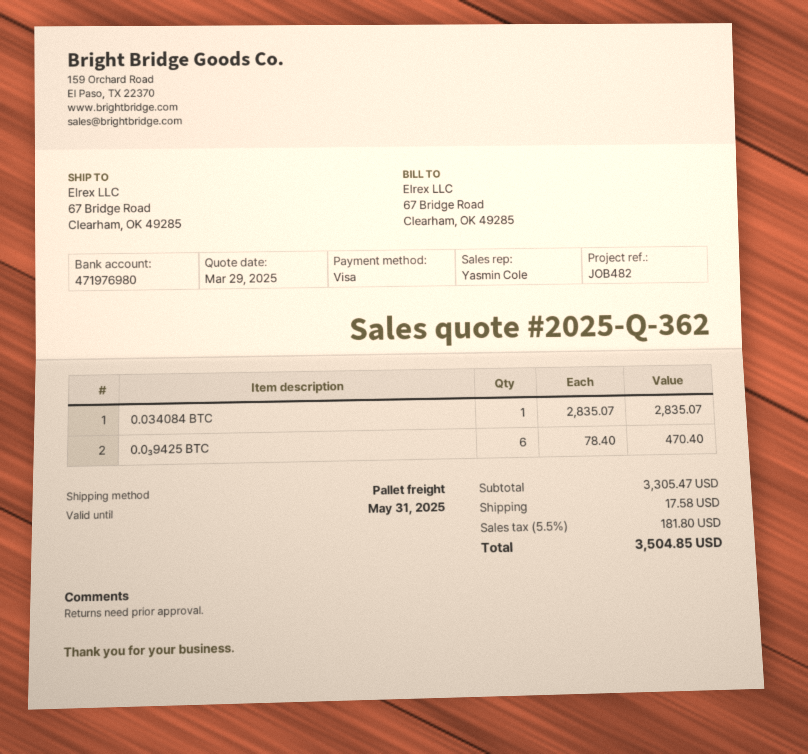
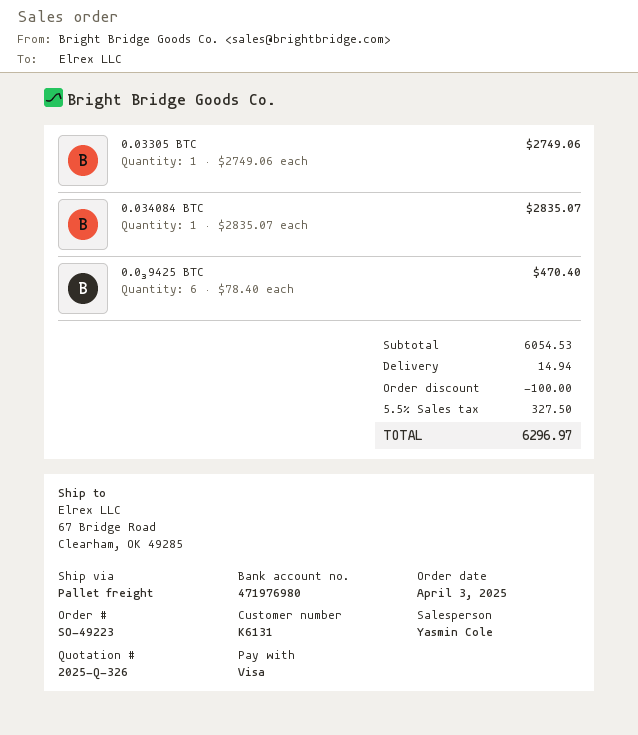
quote number: 2025-Q-362 -> 2025-Q-326
0.03305 BTC: none -> 1 x 2749.06 = 2749.06
subtotal: 3305.47 -> 6054.53
discount: none -> 100.00
shipping: 17.58 -> 14.94
tax: 5.5% = 181.80 -> 5.5% = 327.50
total: 3504.85 -> 6296.97

